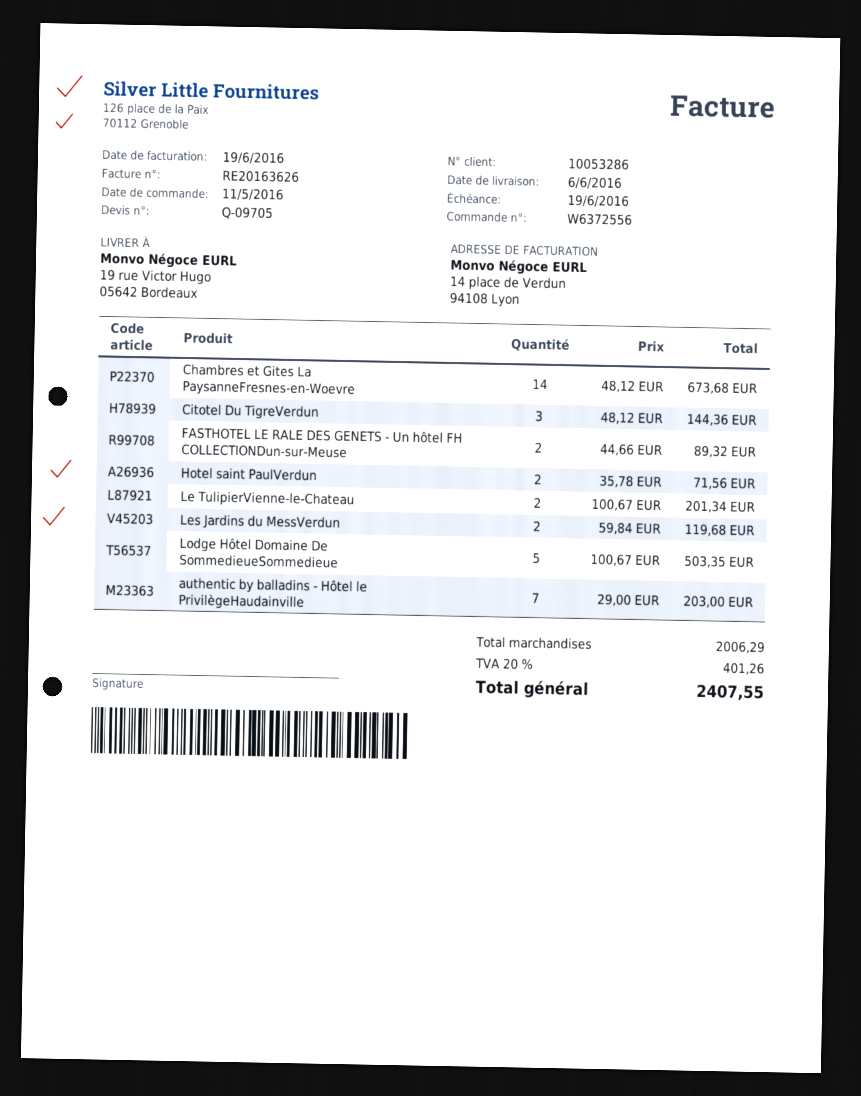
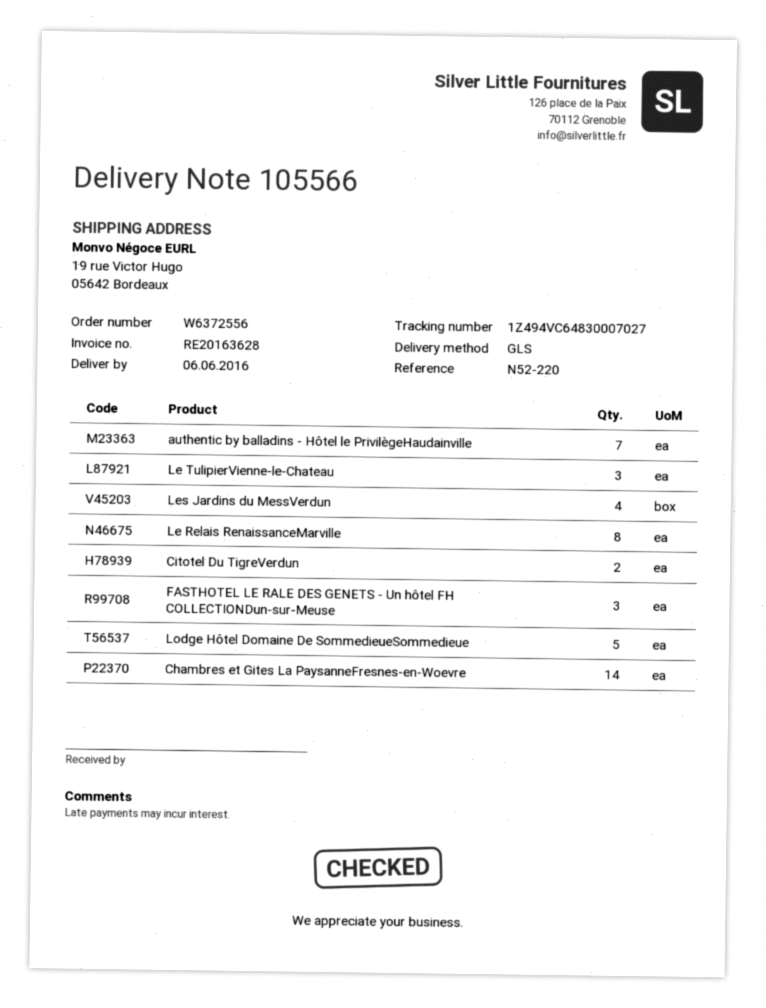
invoice number: RE20163626 -> RE20163628
Citotel Du TigreVerdun: 3 -> 2
FASTHOTEL LE RALE DES GENETS - Un hôtel FH COLLECTIONDun-sur-Meuse: 2 -> 3
Hotel saint PaulVerdun: 2 -> none
Le TulipierVienne-le-Chateau: 2 -> 3
Les Jardins du MessVerdun: 2 -> 4
Le Relais RenaissanceMarville: none -> 8

